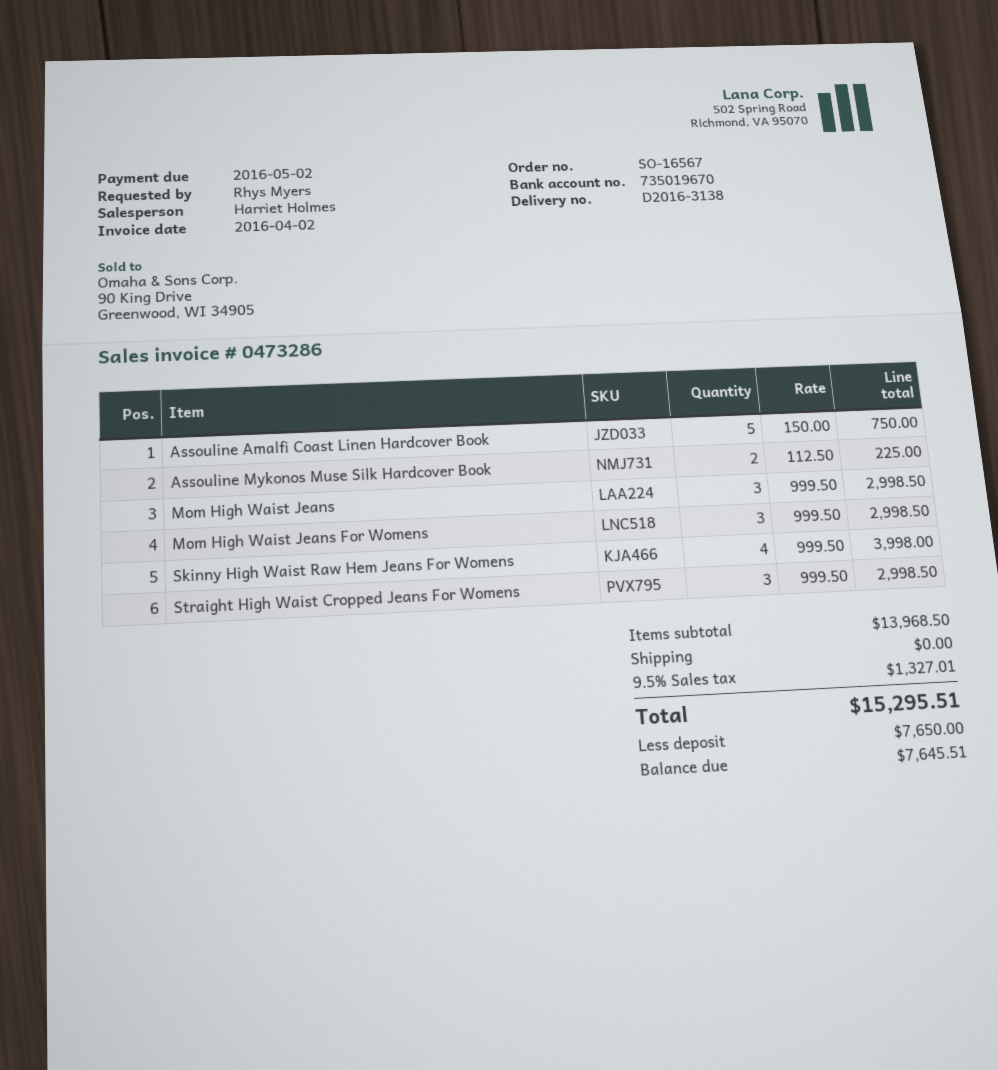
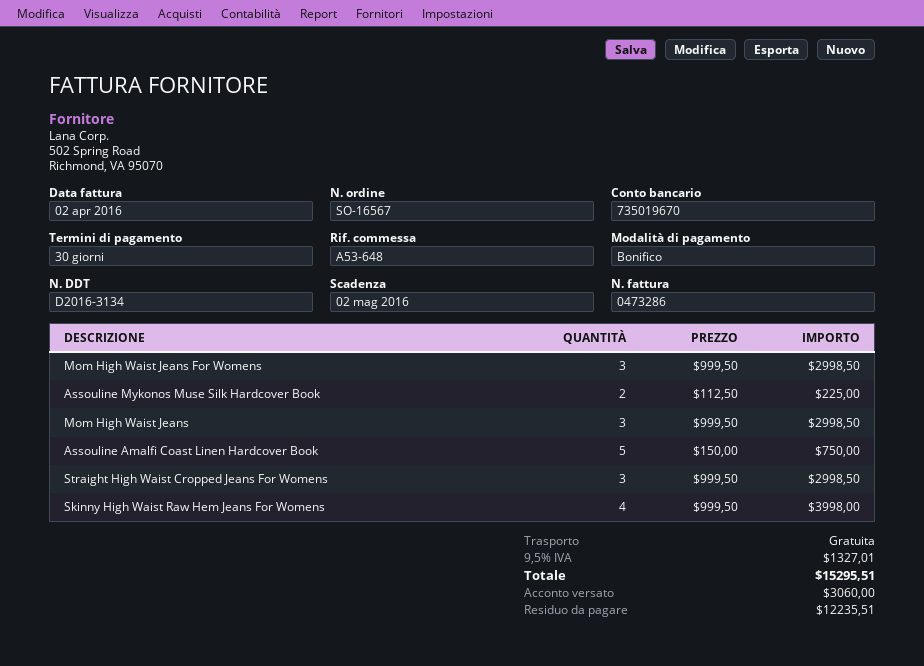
delivery note number: D2016-3138 -> D2016-3134
deposit: 7650.00 -> 3060.00
balance: 7645.51 -> 12235.51

